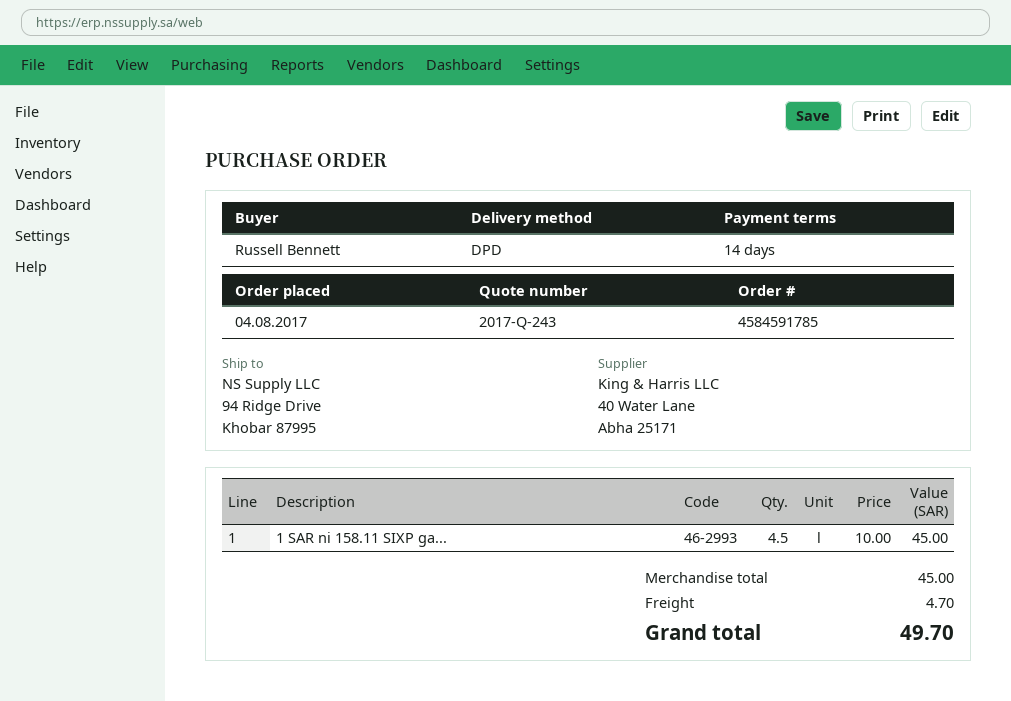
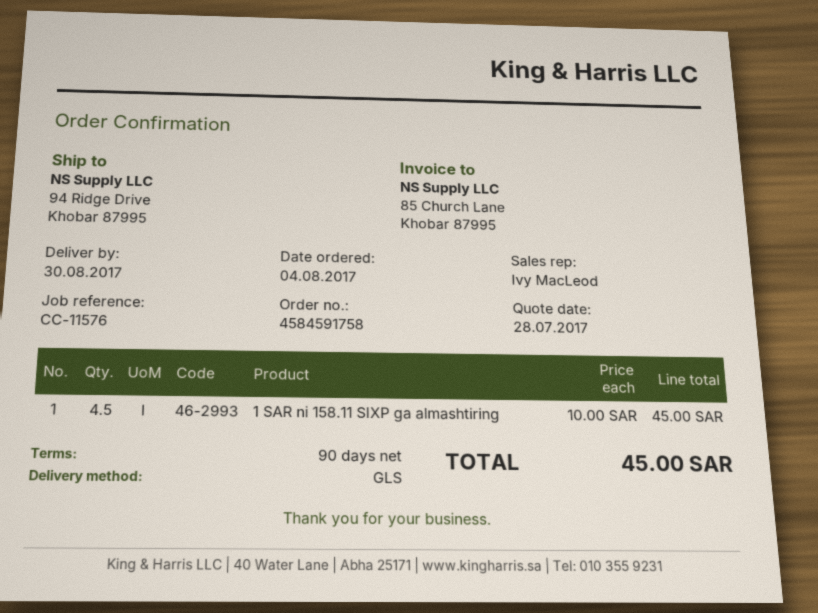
order number: 4584591785 -> 4584591758
payment terms: 14 days -> 90 days
shipping method: DPD -> GLS
shipping: 4.70 -> none
total: 49.70 -> 45.00

